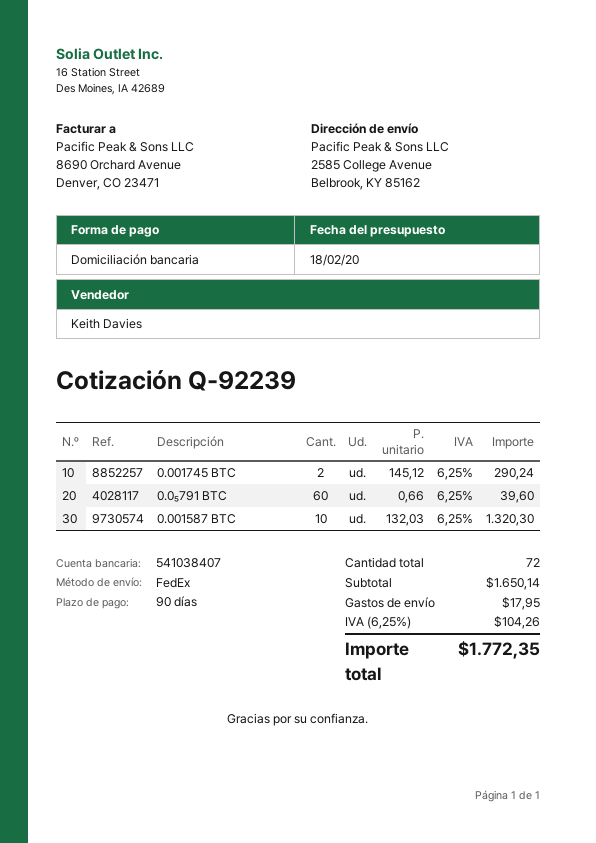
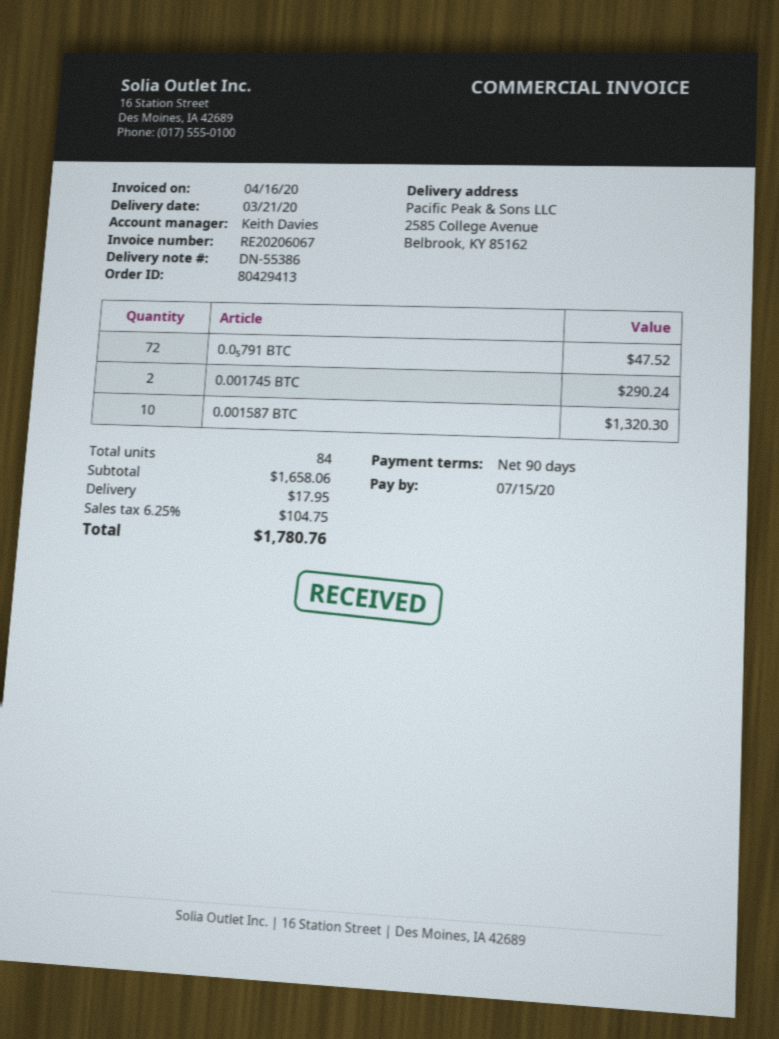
0.0₅791 BTC: 60 for 39.60 -> 72 for 47.52
total quantity: 72 -> 84
subtotal: 1650.14 -> 1658.06
tax: 6.25% = 104.26 -> 6.25% = 104.75
total: 1772.35 -> 1780.76

